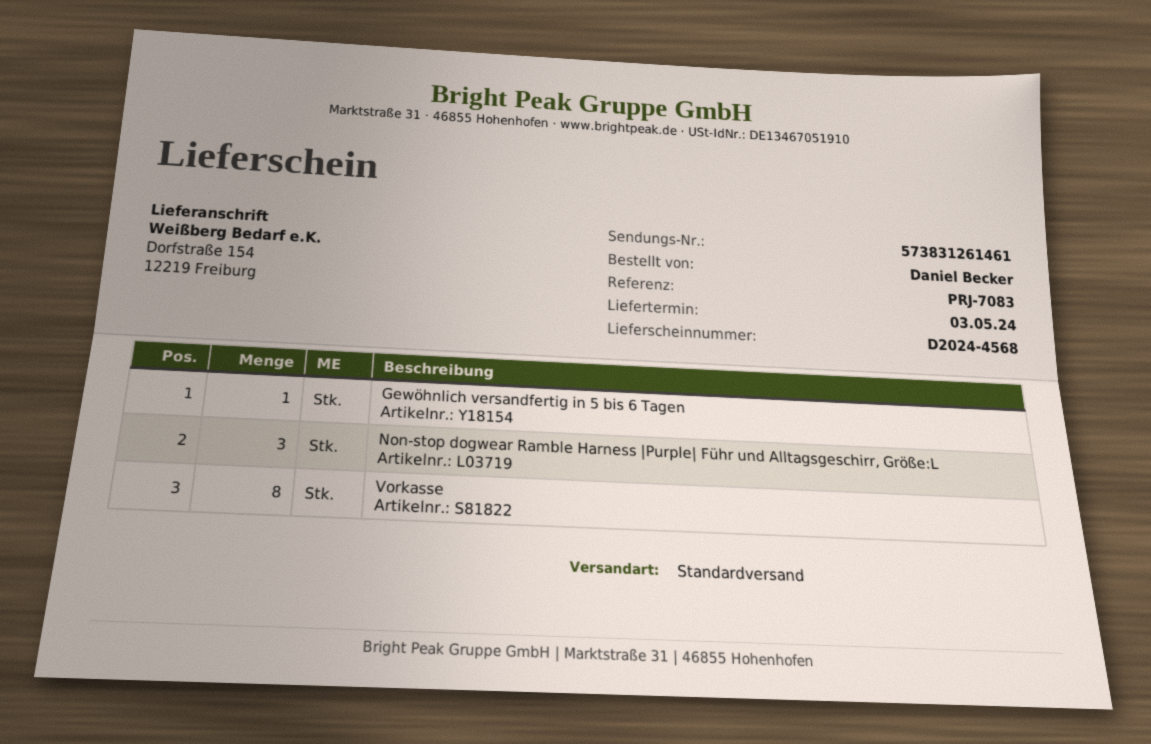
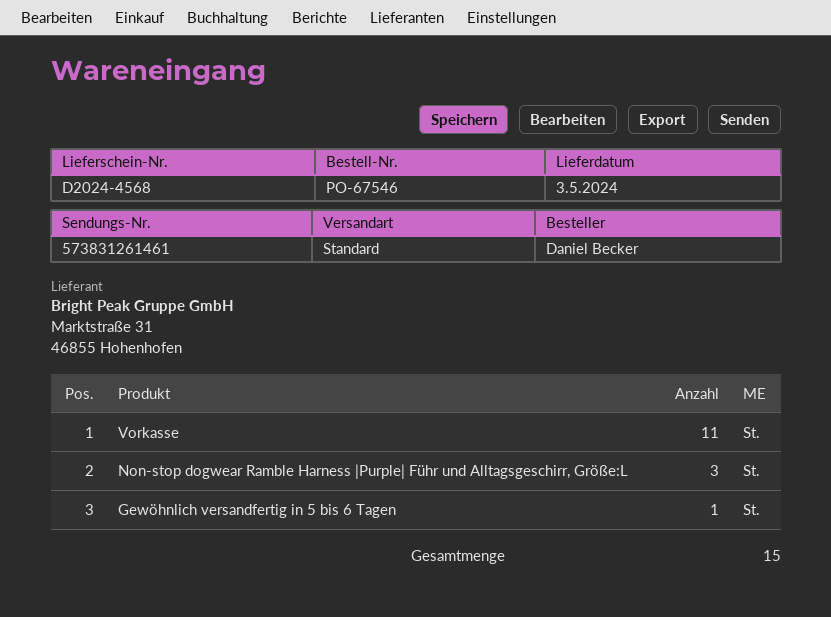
Vorkasse: 8 -> 11

